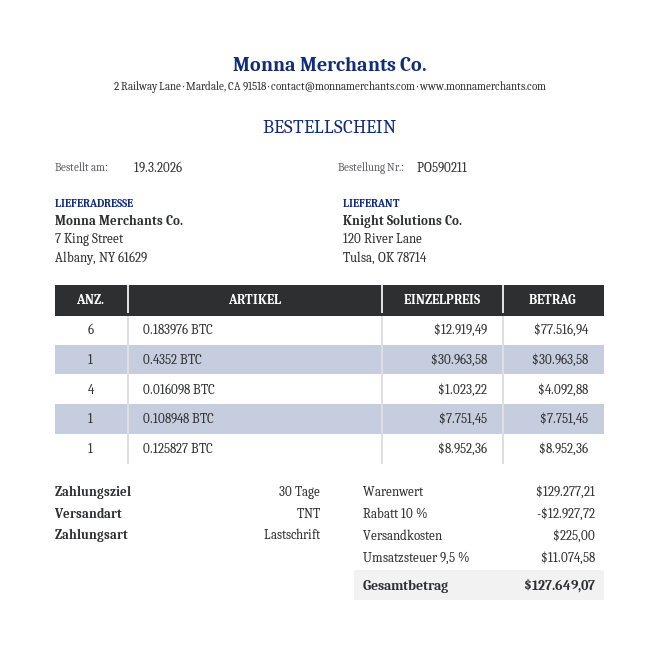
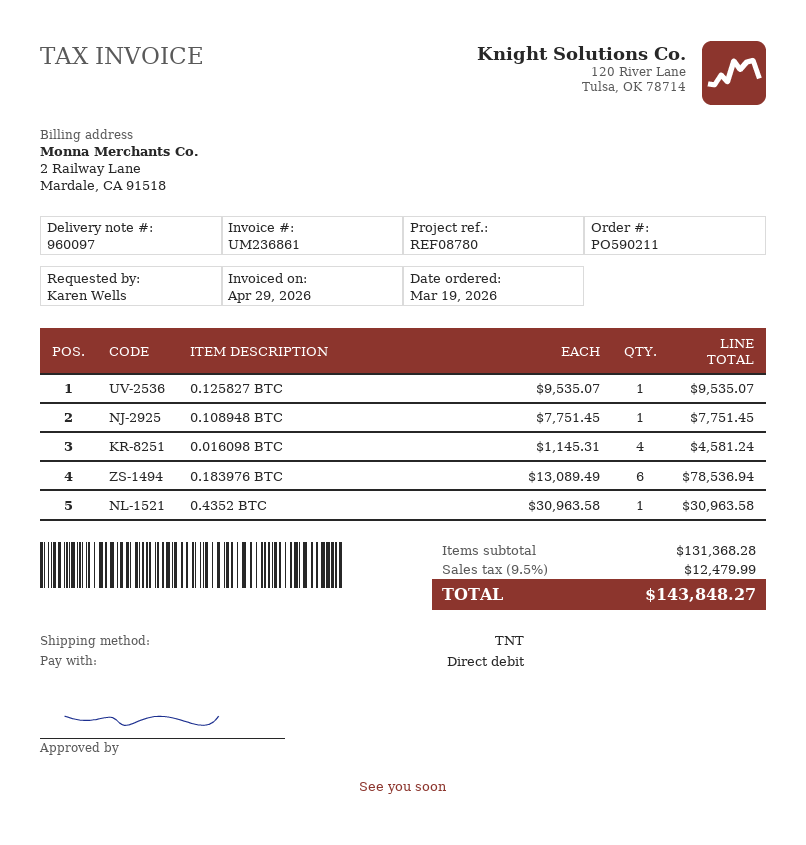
0.183976 BTC: 6 x 12919.49 = 77516.94 -> 6 x 13089.49 = 78536.94
0.016098 BTC: 4 x 1023.22 = 4092.88 -> 4 x 1145.31 = 4581.24
0.125827 BTC: 1 x 8952.36 = 8952.36 -> 1 x 9535.07 = 9535.07
subtotal: 129277.21 -> 131368.28
discount: 10% = 12927.72 -> none
shipping: 225.00 -> none
tax: 9.5% = 11074.58 -> 9.5% = 12479.99
total: 127649.07 -> 143848.27

